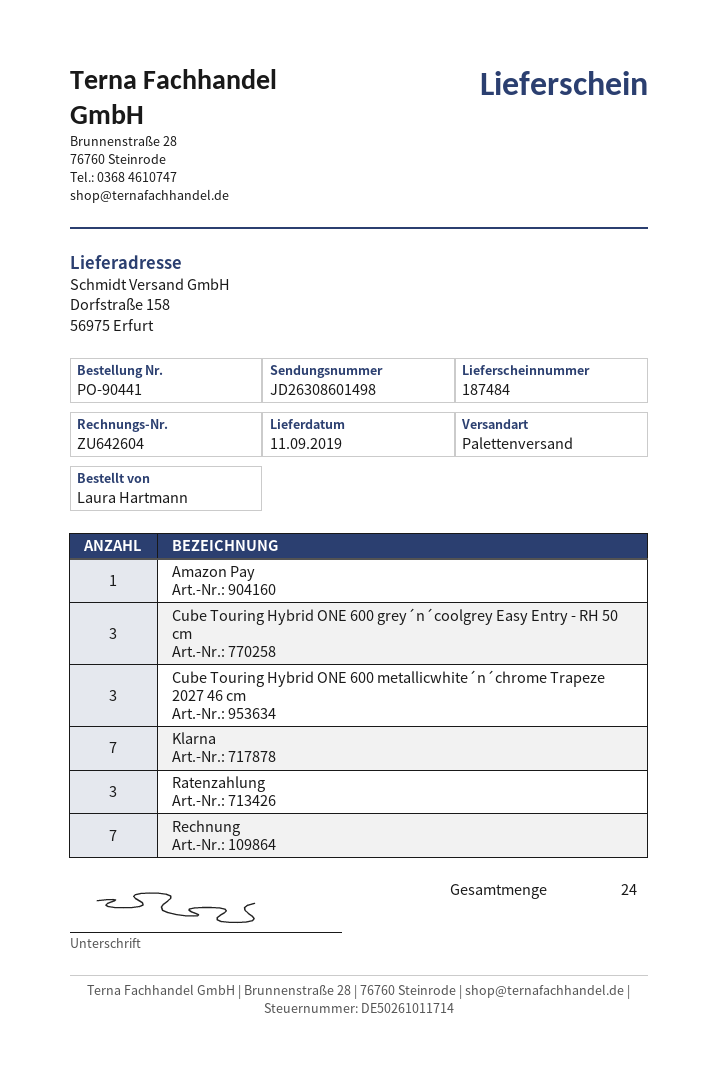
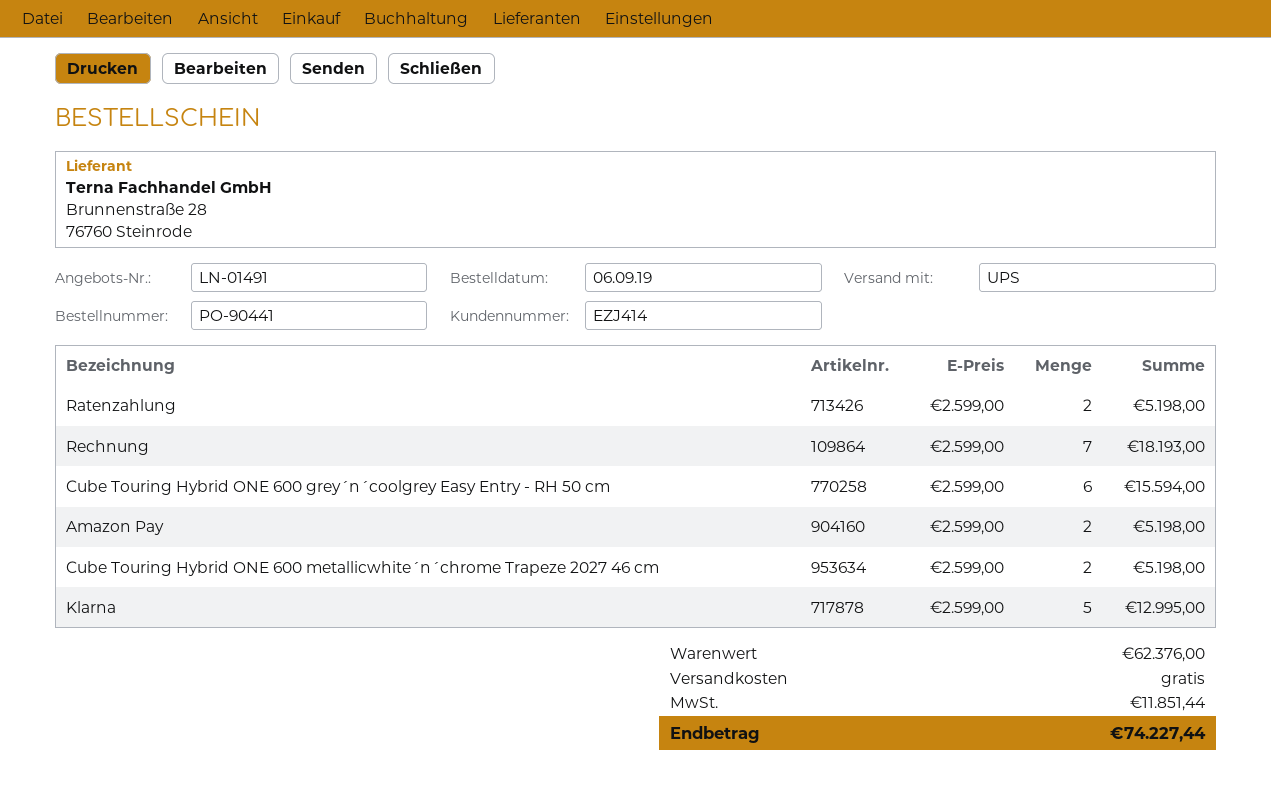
shipping method: pallet freight -> UPS
Amazon Pay: 1 -> 2
Cube Touring Hybrid ONE 600 grey´n´coolgrey Easy Entry - RH 50 cm: 3 -> 6
Cube Touring Hybrid ONE 600 metallicwhite´n´chrome Trapeze 2027 46 cm: 3 -> 2
Klarna: 7 -> 5
Ratenzahlung: 3 -> 2

